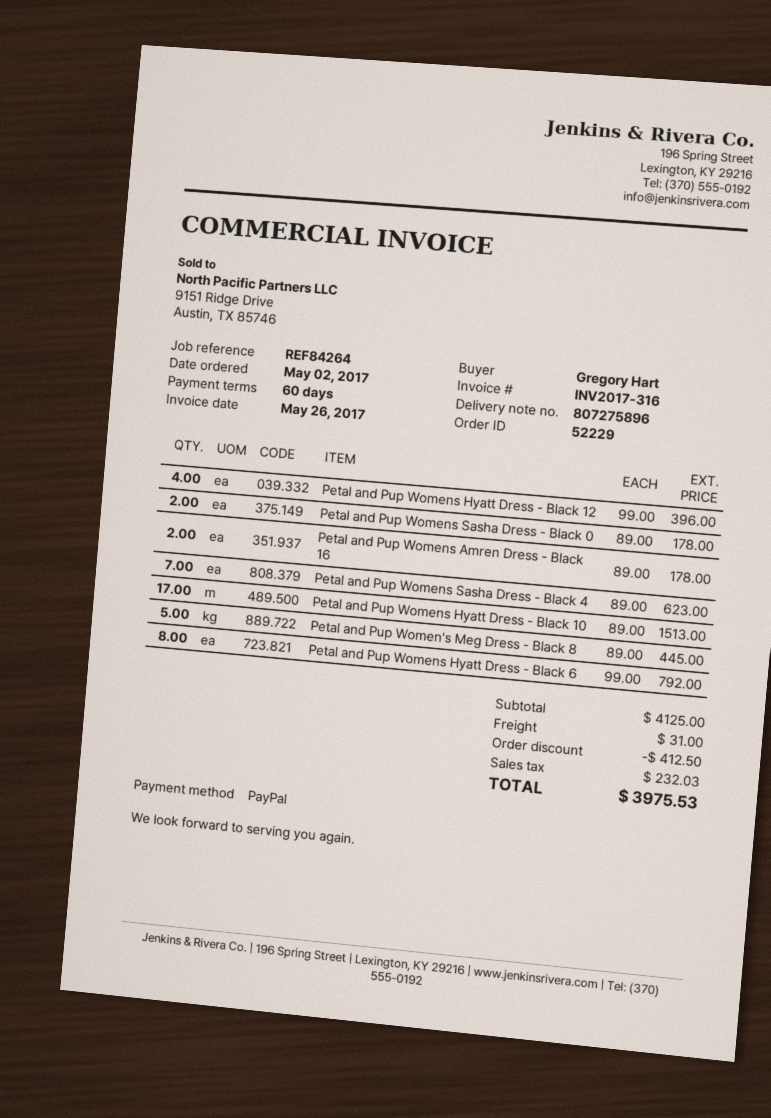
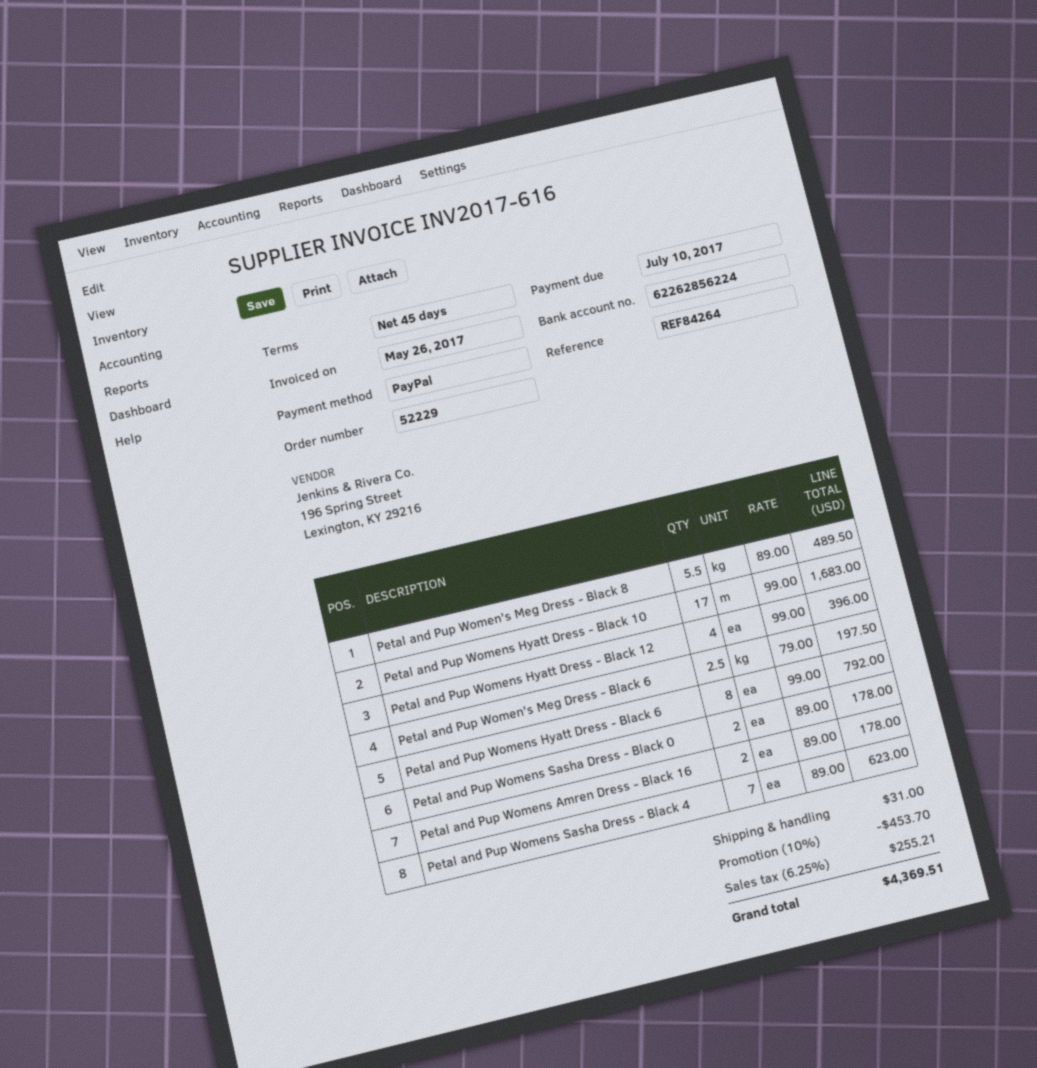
invoice number: INV2017-316 -> INV2017-616
payment terms: 60 days -> 45 days
Petal and Pup Womens Hyatt Dress - Black 10: 17 x 89.00 = 1513.00 -> 17 x 99.00 = 1683.00
Petal and Pup Women's Meg Dress - Black 8: 5 x 89.00 = 445.00 -> 5.5 x 89.00 = 489.50
Petal and Pup Women's Meg Dress - Black 6: none -> 2.5 x 79.00 = 197.50
discount: 412.50 -> 453.70
tax: 232.03 -> 255.21
total: 3975.53 -> 4369.51

